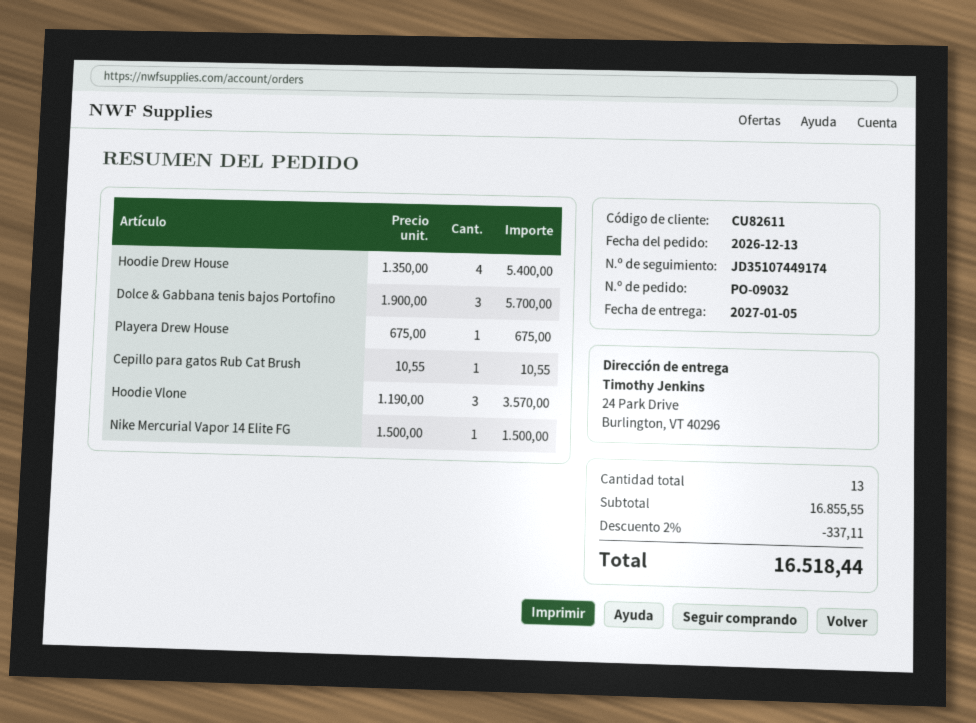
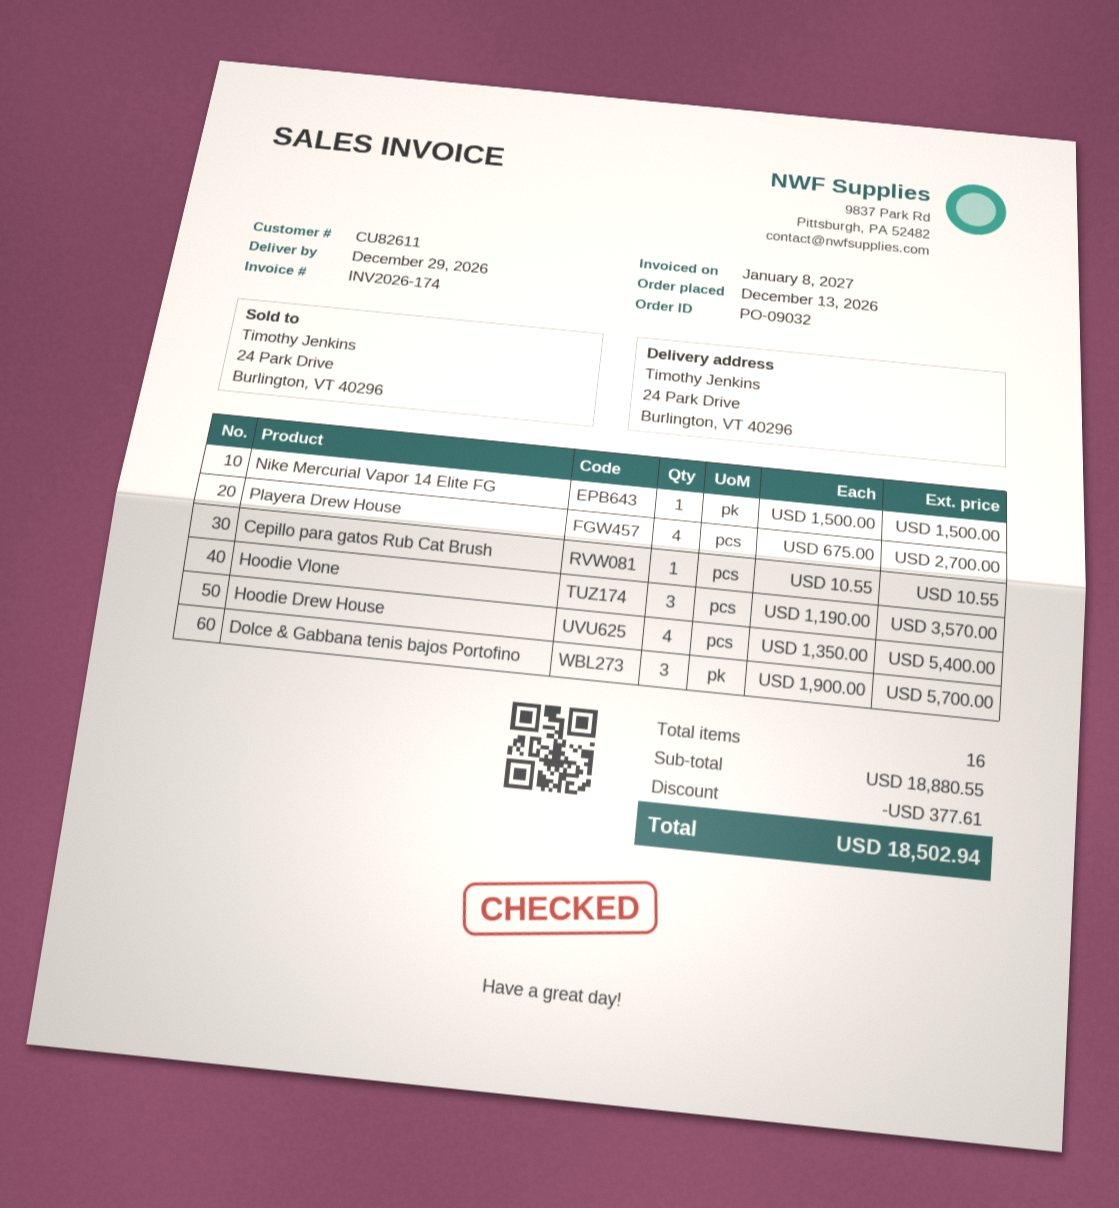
delivery date: 2027-01-05 -> 2026-12-29
Playera Drew House: 1 x 675.00 = 675.00 -> 4 x 675.00 = 2700.00
total quantity: 13 -> 16
subtotal: 16855.55 -> 18880.55
discount: 337.11 -> 377.61
total: 16518.44 -> 18502.94

